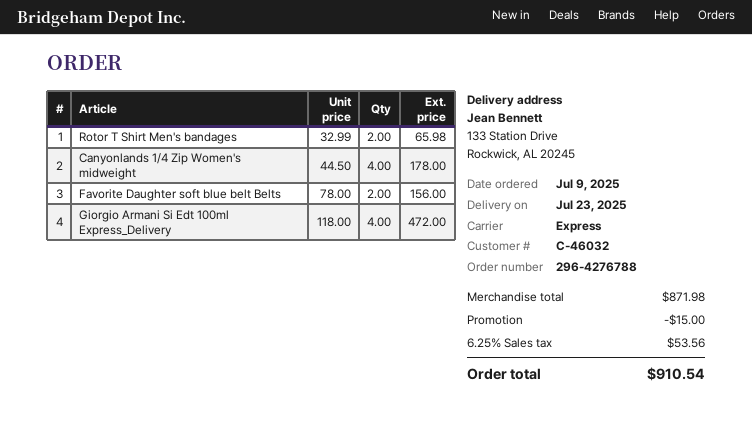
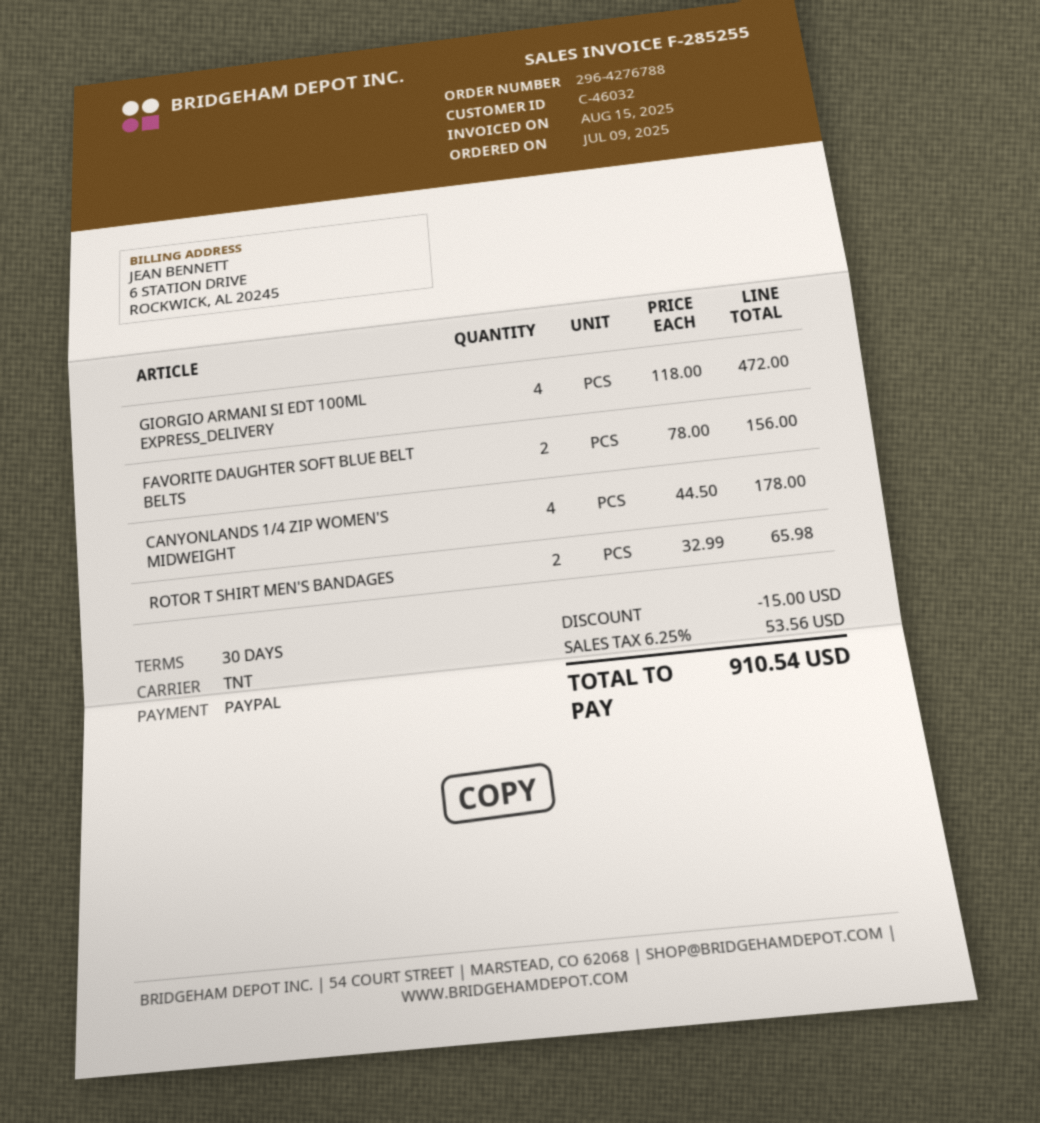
shipping method: express -> TNT

